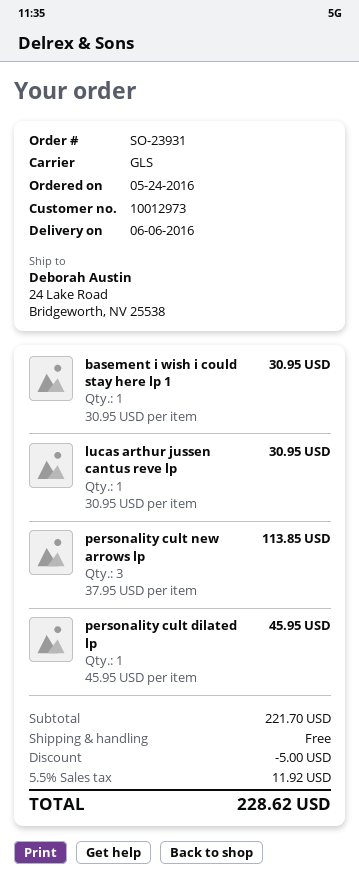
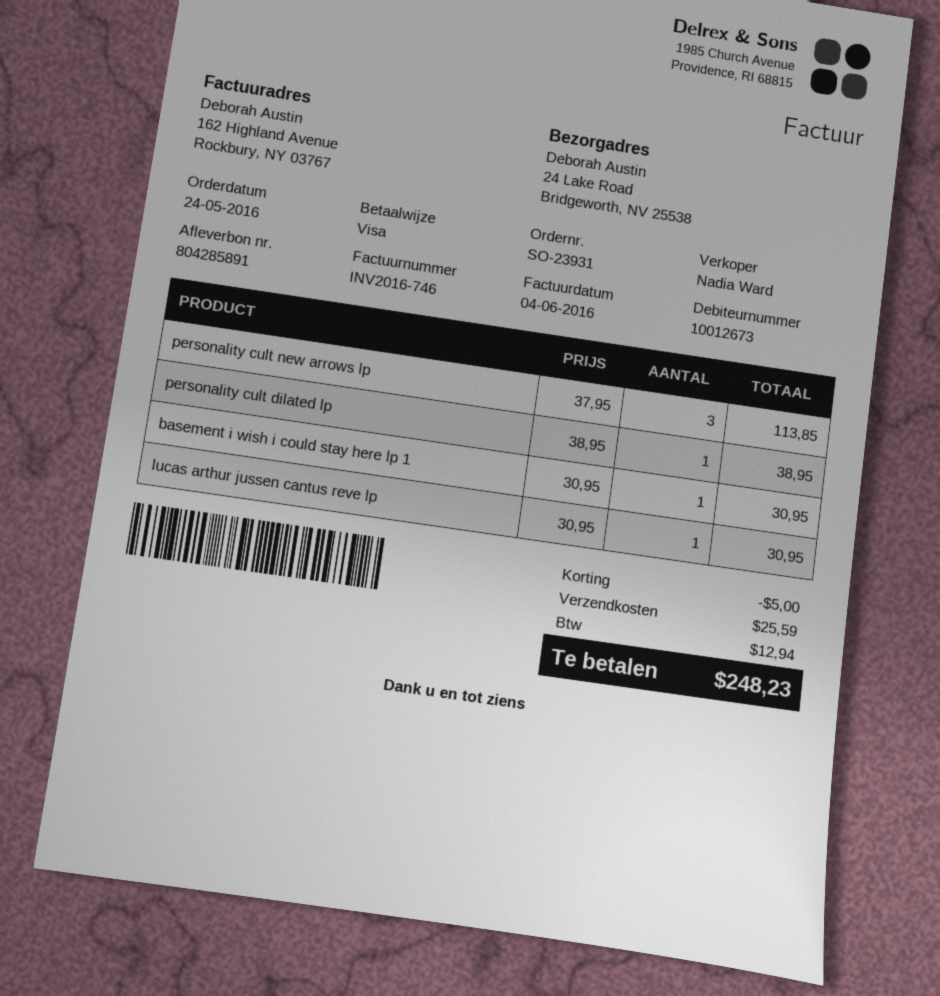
customer number: 10012973 -> 10012673
personality cult dilated lp: 1 x 45.95 = 45.95 -> 1 x 38.95 = 38.95
shipping: 0.00 -> 25.59
tax: 11.92 -> 12.94
total: 228.62 -> 248.23

